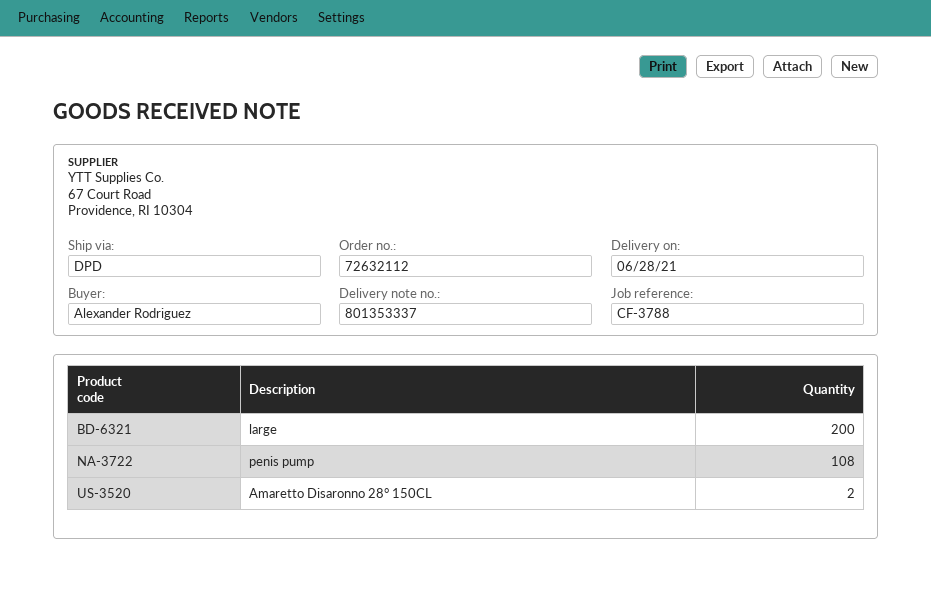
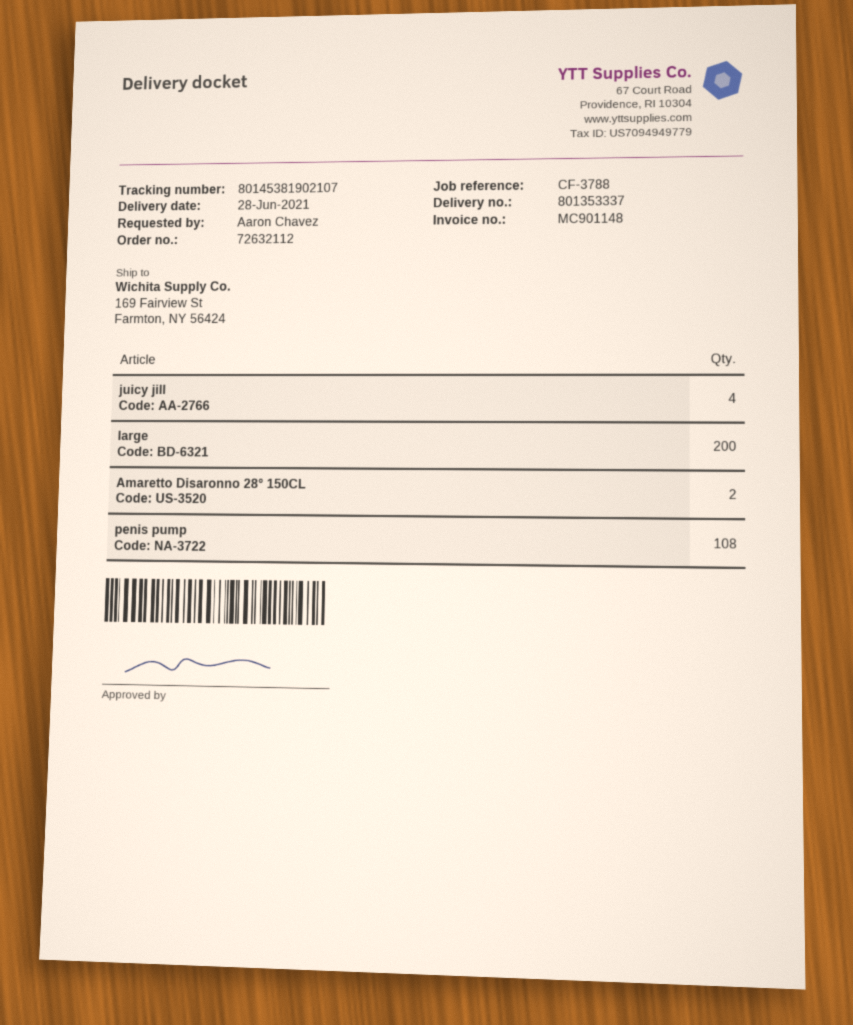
ordered by: Alexander Rodriguez -> Aaron Chavez
juicy jill: none -> 4

